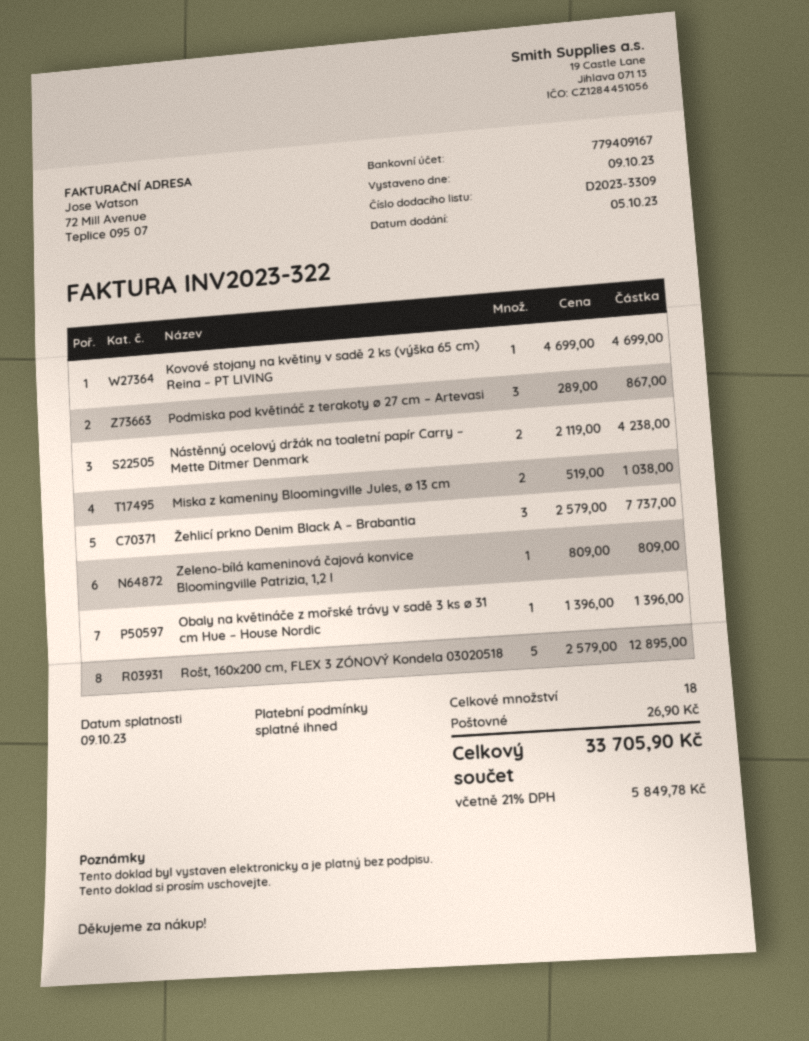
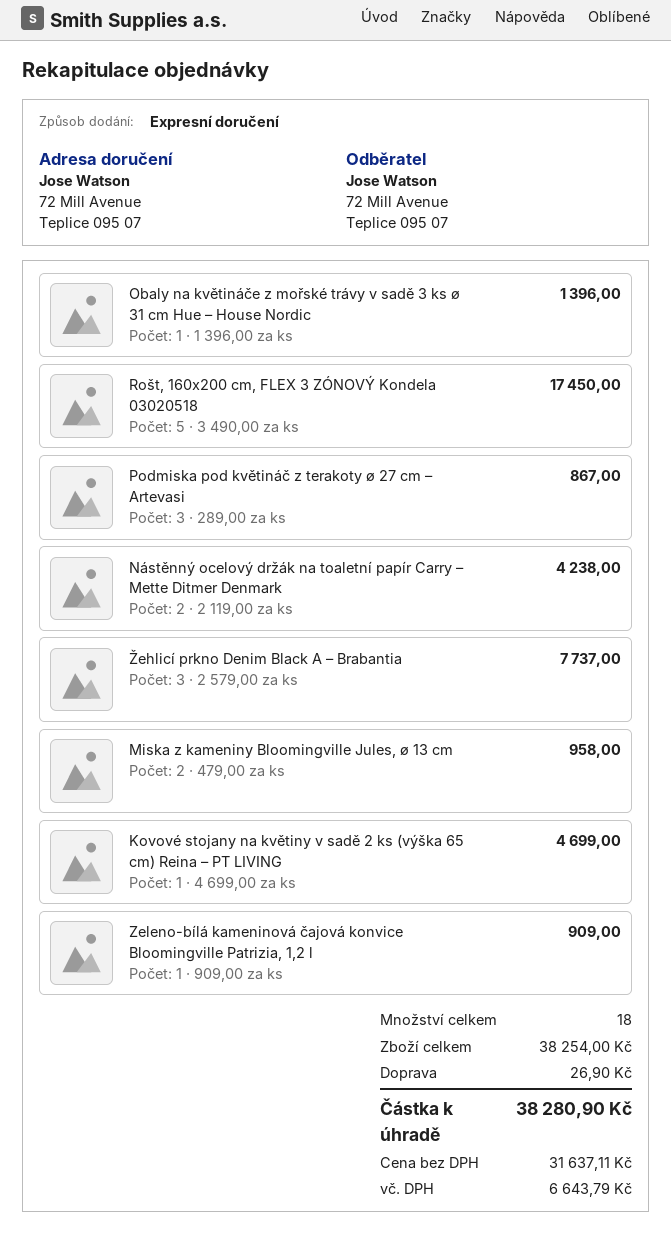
Miska z kameniny Bloomingville Jules, ø 13 cm: 2 x 519.00 = 1038.00 -> 2 x 479.00 = 958.00
Zeleno-bílá kameninová čajová konvice Bloomingville Patrizia, 1,2 l: 1 x 809.00 = 809.00 -> 1 x 909.00 = 909.00
Rošt, 160x200 cm, FLEX 3 ZÓNOVÝ Kondela 03020518: 5 x 2579.00 = 12895.00 -> 5 x 3490.00 = 17450.00
tax: 5849.78 -> 6643.79
total: 33705.90 -> 38280.90

